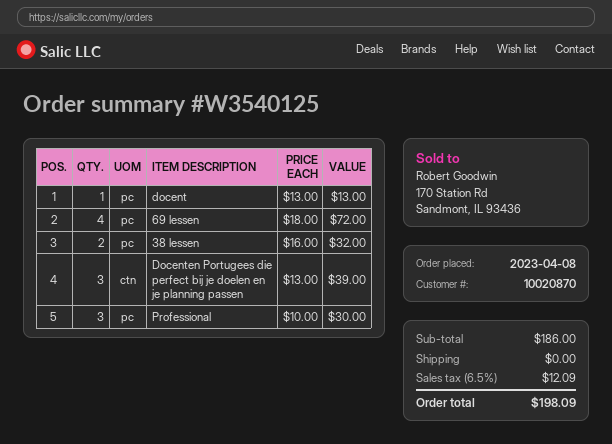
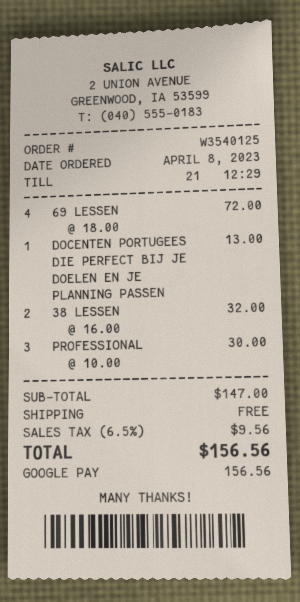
docent: 1 x 13.00 = 13.00 -> none
Docenten Portugees die perfect bij je doelen en je planning passen: 3 x 13.00 = 39.00 -> 1 x 13.00 = 13.00
subtotal: 186.00 -> 147.00
tax: 6.5% = 12.09 -> 6.5% = 9.56
total: 198.09 -> 156.56

